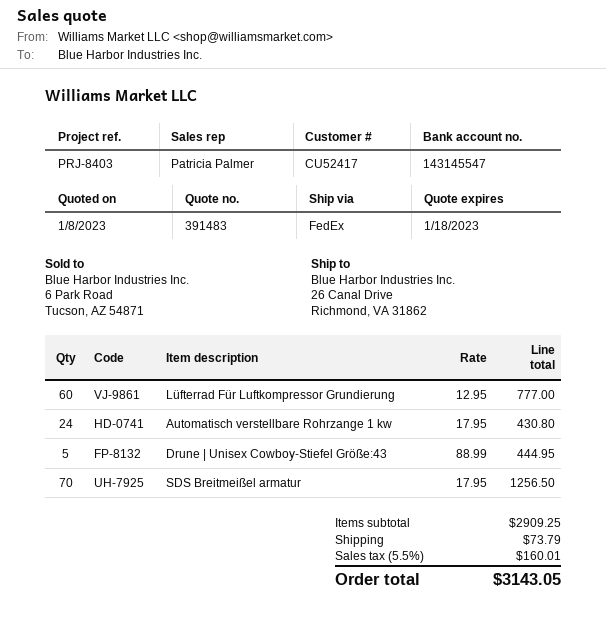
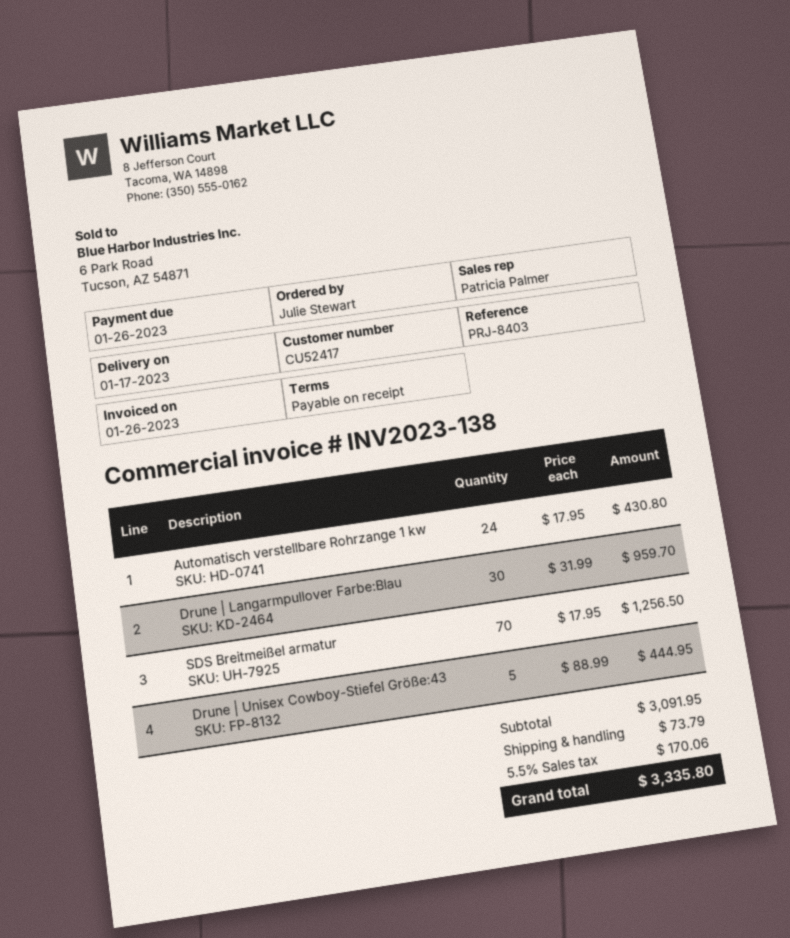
Lüfterrad Für Luftkompressor Grundierung: 60 x 12.95 = 777.00 -> none
Drune | Langarmpullover Farbe:Blau: none -> 30 x 31.99 = 959.70
subtotal: 2909.25 -> 3091.95
tax: 5.5% = 160.01 -> 5.5% = 170.06
total: 3143.05 -> 3335.80

